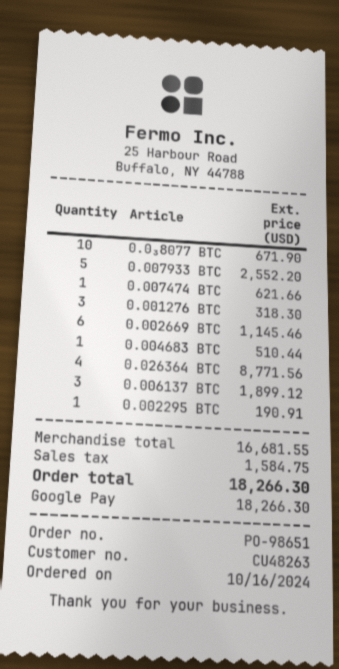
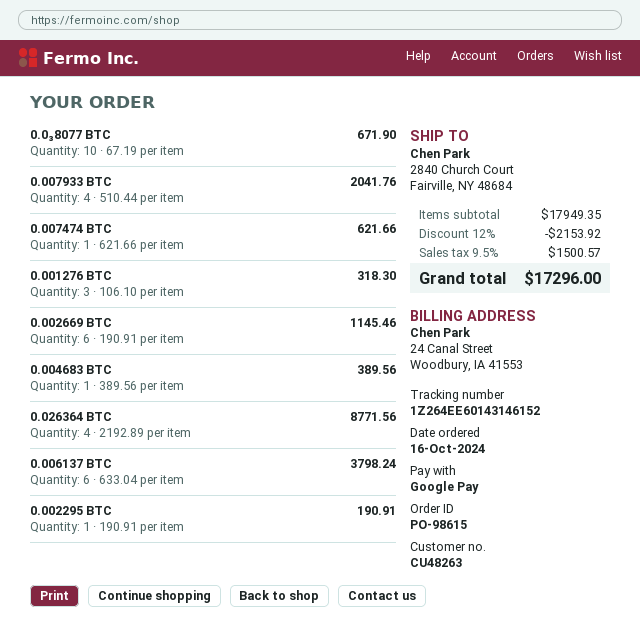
order number: PO-98651 -> PO-98615
0.007933 BTC: 5 for 2552.20 -> 4 for 2041.76
0.004683 BTC: 1 for 510.44 -> 1 for 389.56
0.006137 BTC: 3 for 1899.12 -> 6 for 3798.24
subtotal: 16681.55 -> 17949.35
discount: none -> 12% = 2153.92
tax: 1584.75 -> 1500.57
total: 18266.30 -> 17296.00

